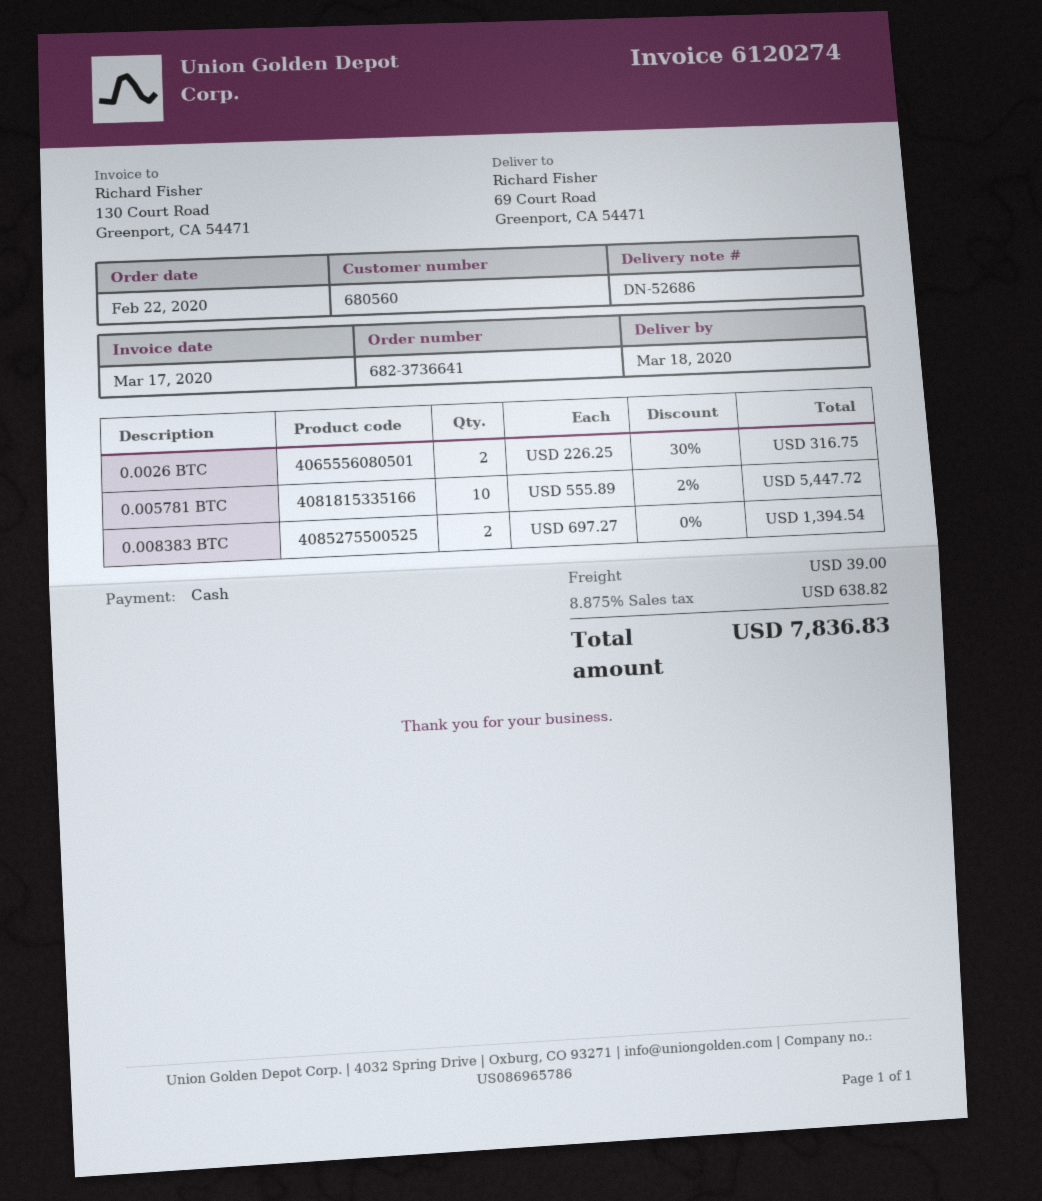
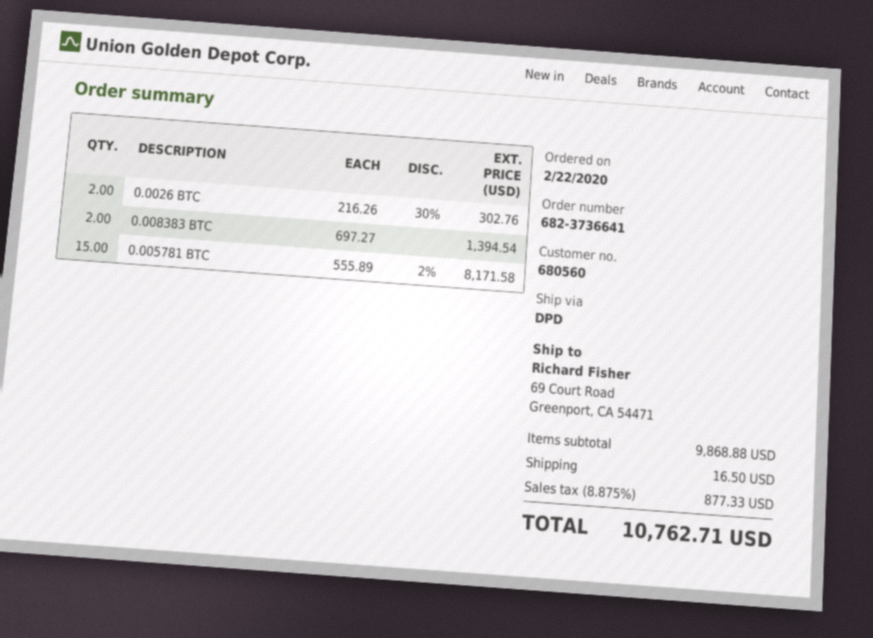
0.0026 BTC: 2 x 226.25 - 30% = 316.75 -> 2 x 216.26 - 30% = 302.76
0.005781 BTC: 10 x 555.89 - 2% = 5447.72 -> 15 x 555.89 - 2% = 8171.58
shipping: 39.00 -> 16.50
tax: 8.875% = 638.82 -> 8.875% = 877.33
total: 7836.83 -> 10762.71

